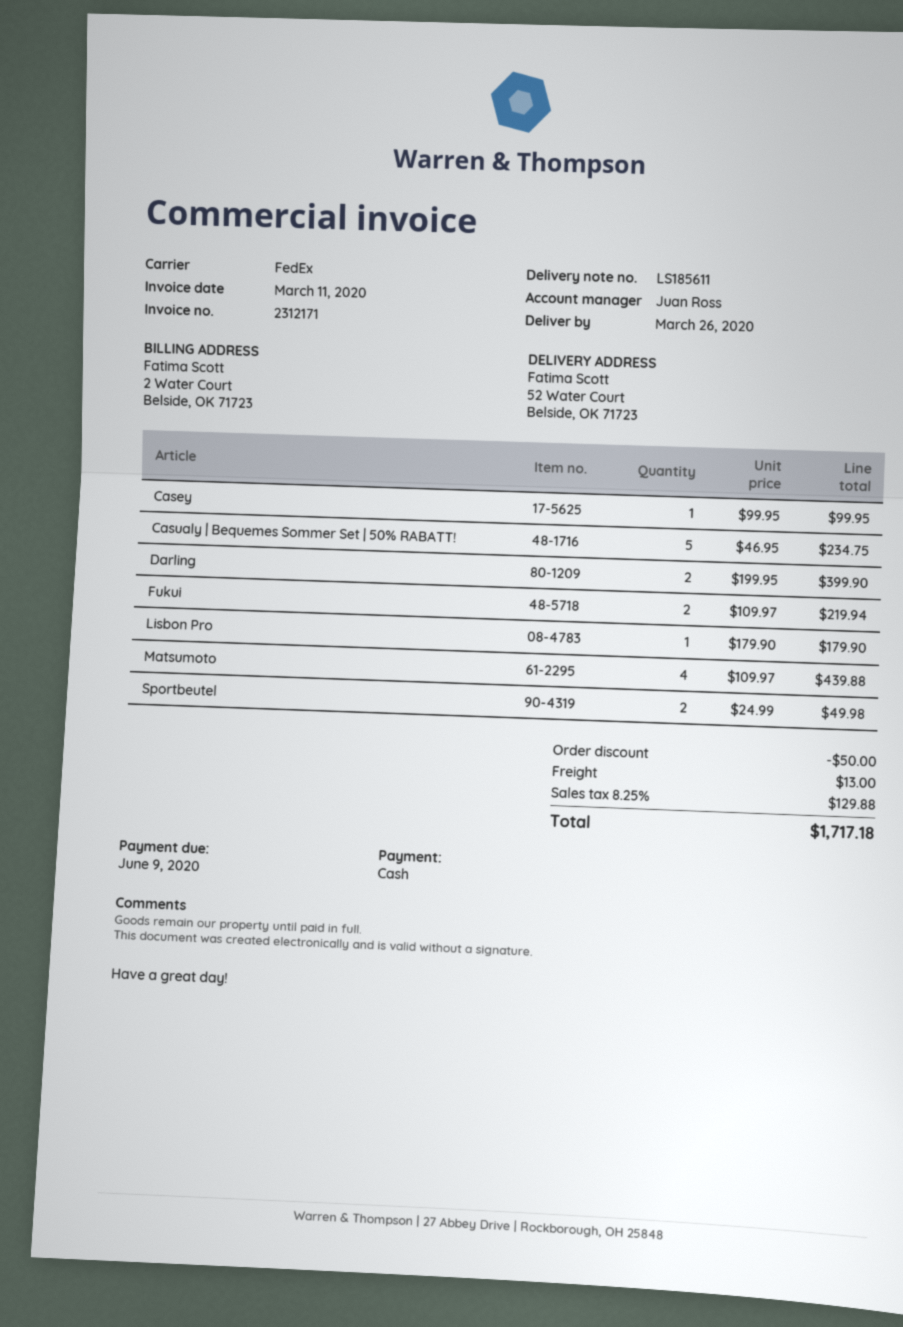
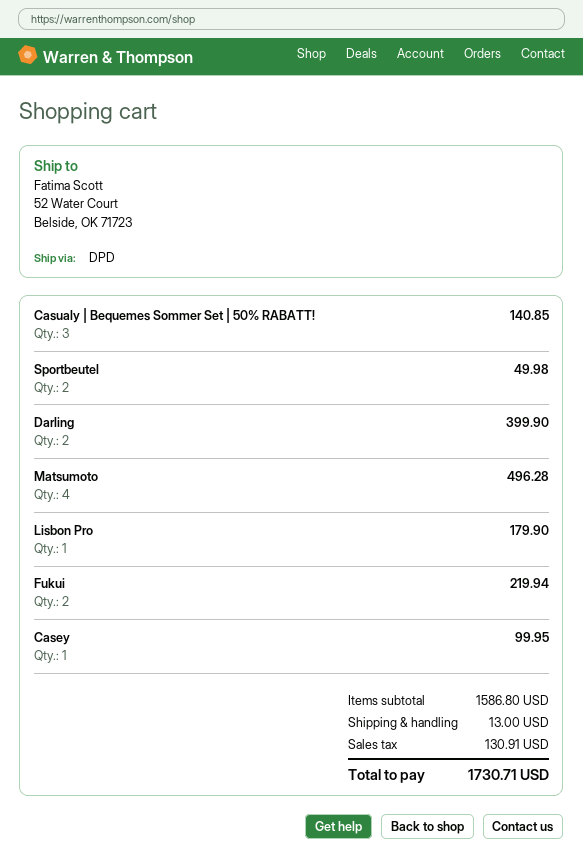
shipping method: FedEx -> DPD
Casualy | Bequemes Sommer Set | 50% RABATT!: 5 for 234.75 -> 3 for 140.85
Matsumoto: 4 for 439.88 -> 4 for 496.28
discount: 50.00 -> none
tax: 129.88 -> 130.91
total: 1717.18 -> 1730.71

